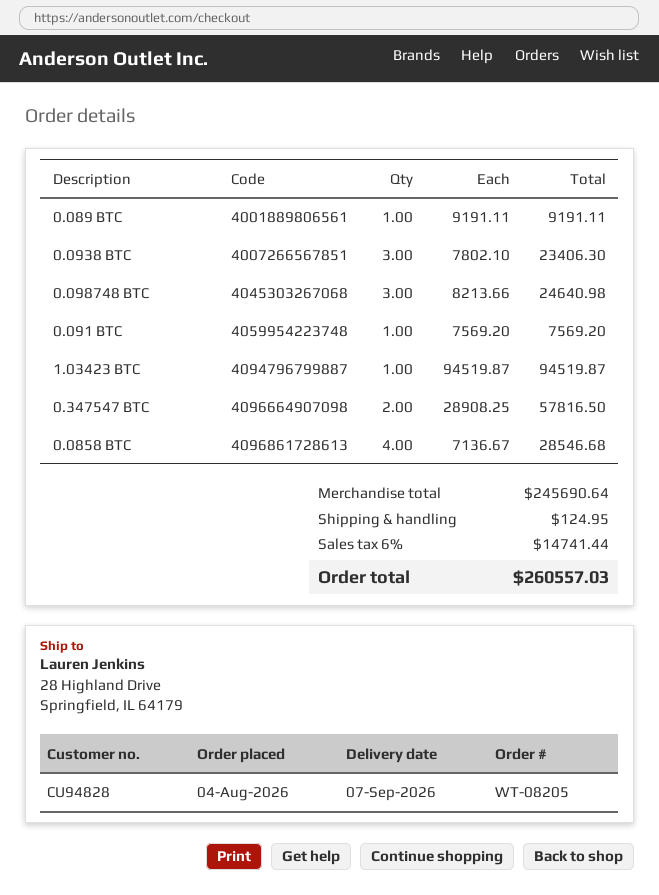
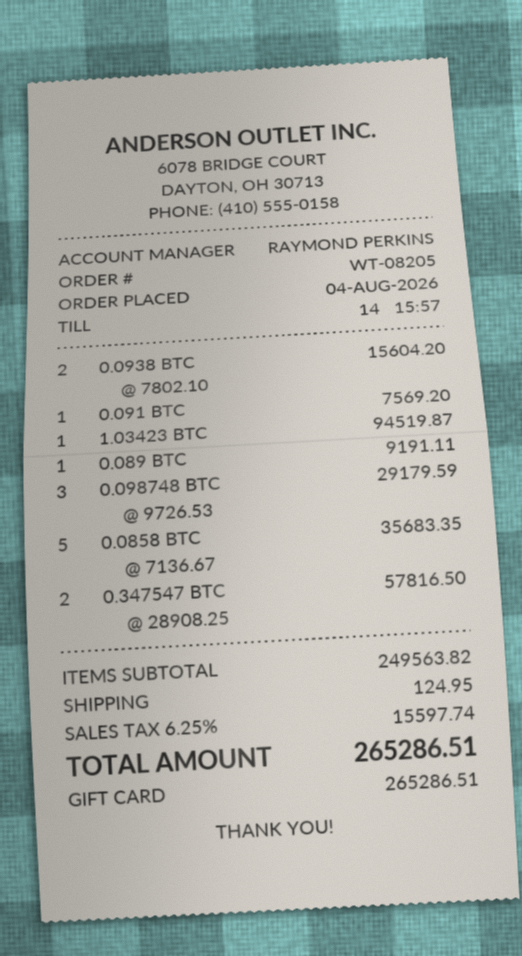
0.0938 BTC: 3 x 7802.10 = 23406.30 -> 2 x 7802.10 = 15604.20
0.098748 BTC: 3 x 8213.66 = 24640.98 -> 3 x 9726.53 = 29179.59
0.0858 BTC: 4 x 7136.67 = 28546.68 -> 5 x 7136.67 = 35683.35
subtotal: 245690.64 -> 249563.82
tax: 6% = 14741.44 -> 6.25% = 15597.74
total: 260557.03 -> 265286.51

